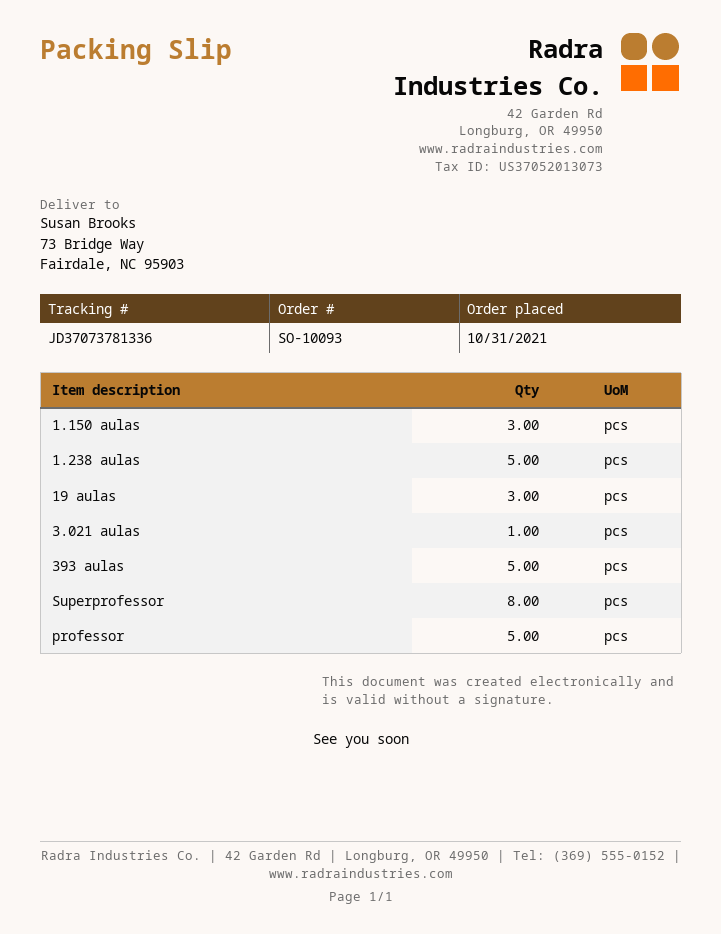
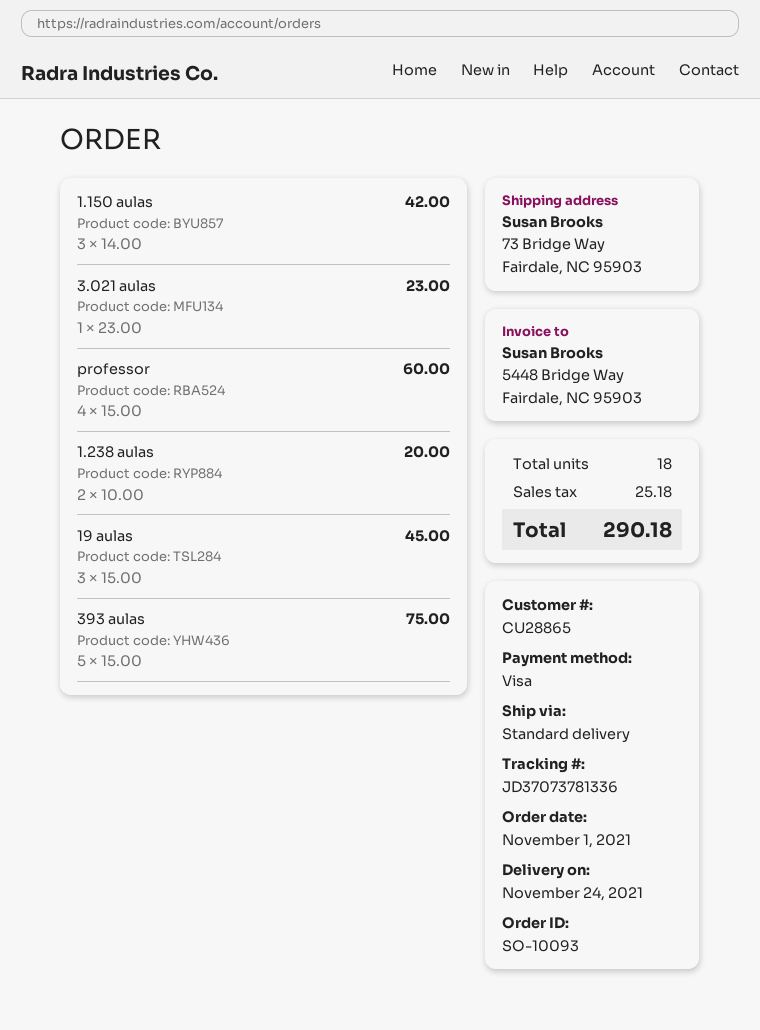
order date: 2021-10-31 -> 2021-11-01
1.238 aulas: 5 -> 2
Superprofessor: 8 -> none
professor: 5 -> 4

